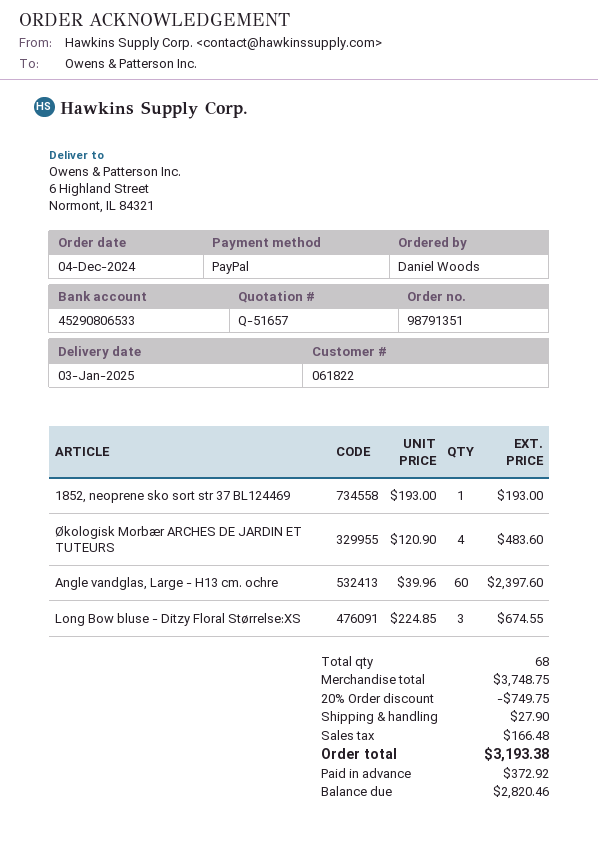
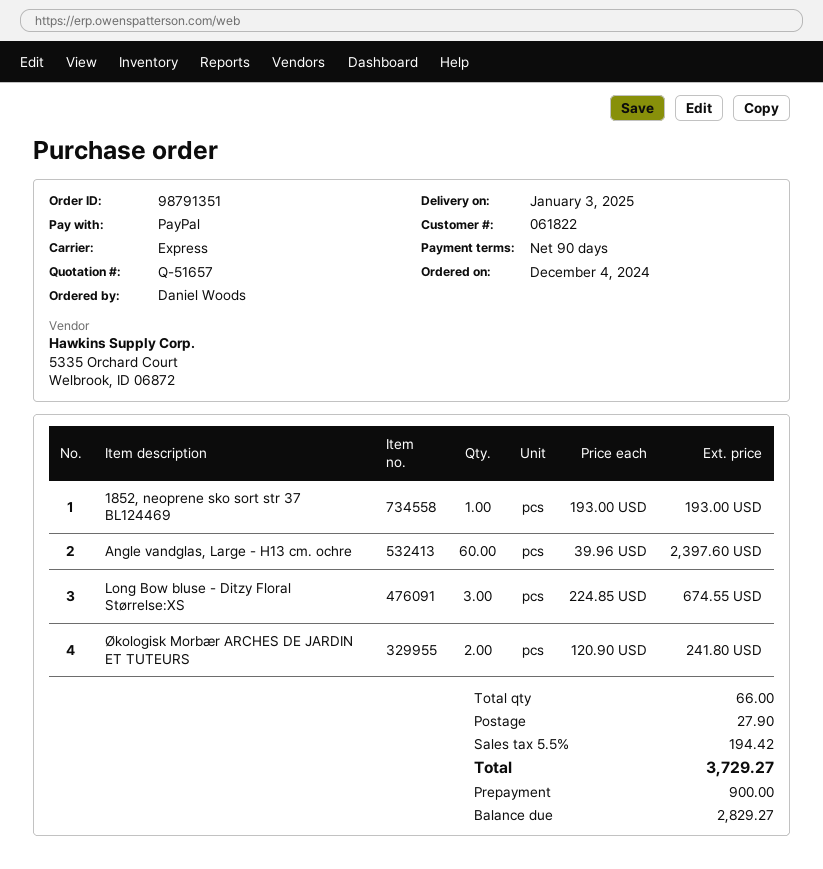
Økologisk Morbær ARCHES DE JARDIN ET TUTEURS: 4 x 120.90 = 483.60 -> 2 x 120.90 = 241.80
total quantity: 68 -> 66
discount: 20% = 749.75 -> none
tax: 166.48 -> 194.42
total: 3193.38 -> 3729.27
deposit: 372.92 -> 900.00
balance: 2820.46 -> 2829.27

